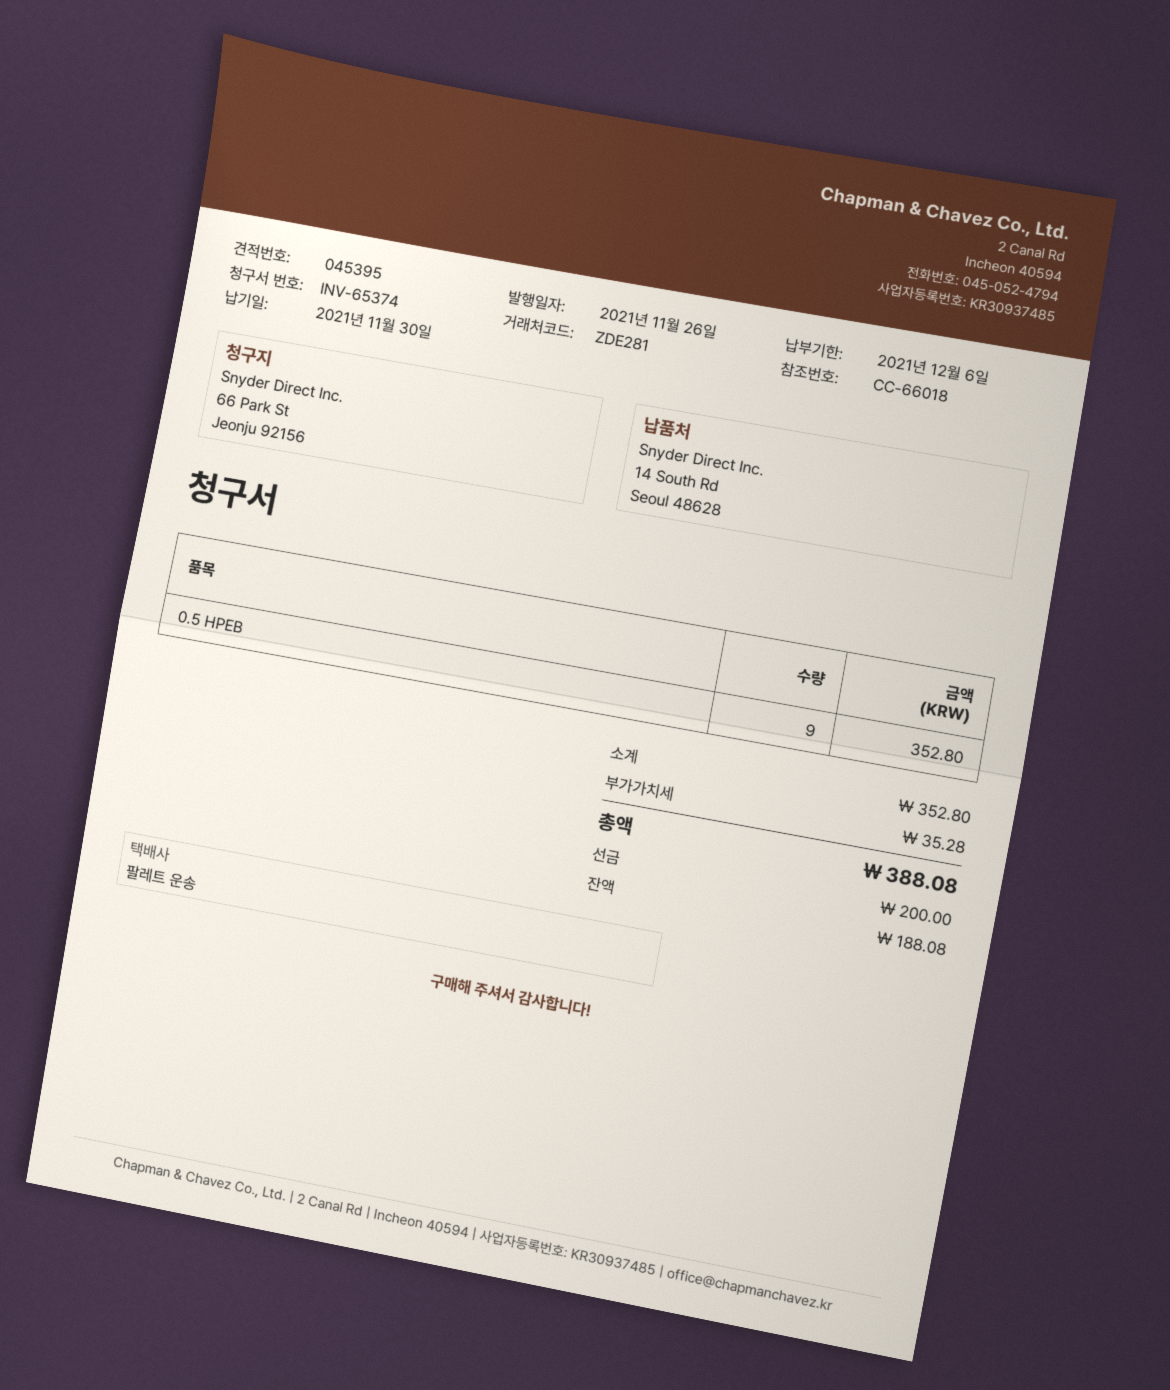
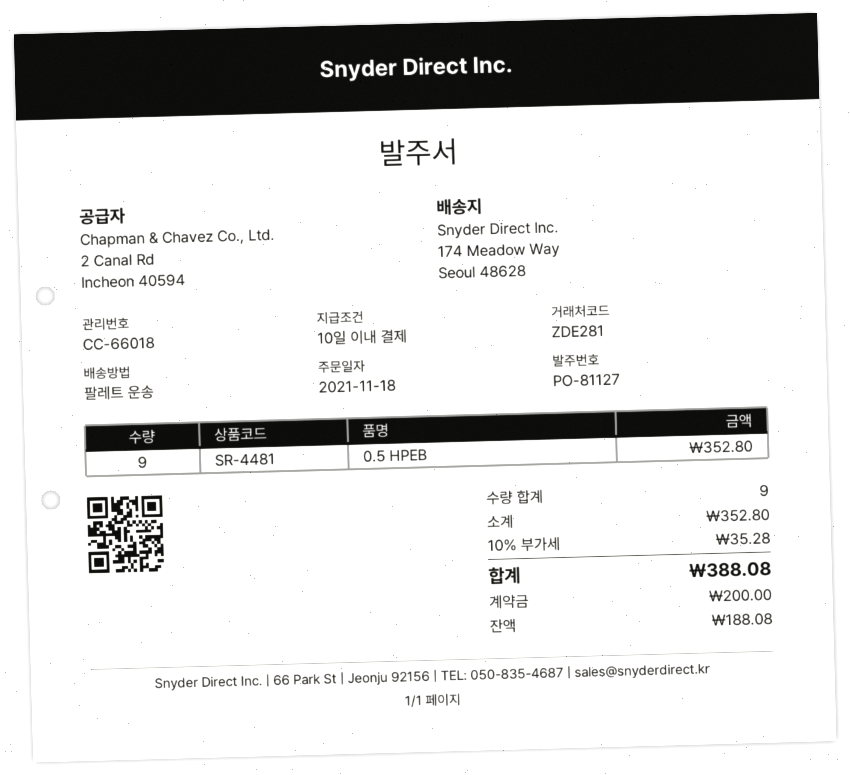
ship to: 14 South Rd, Seoul 48628 -> 174 Meadow Way, Seoul 48628

